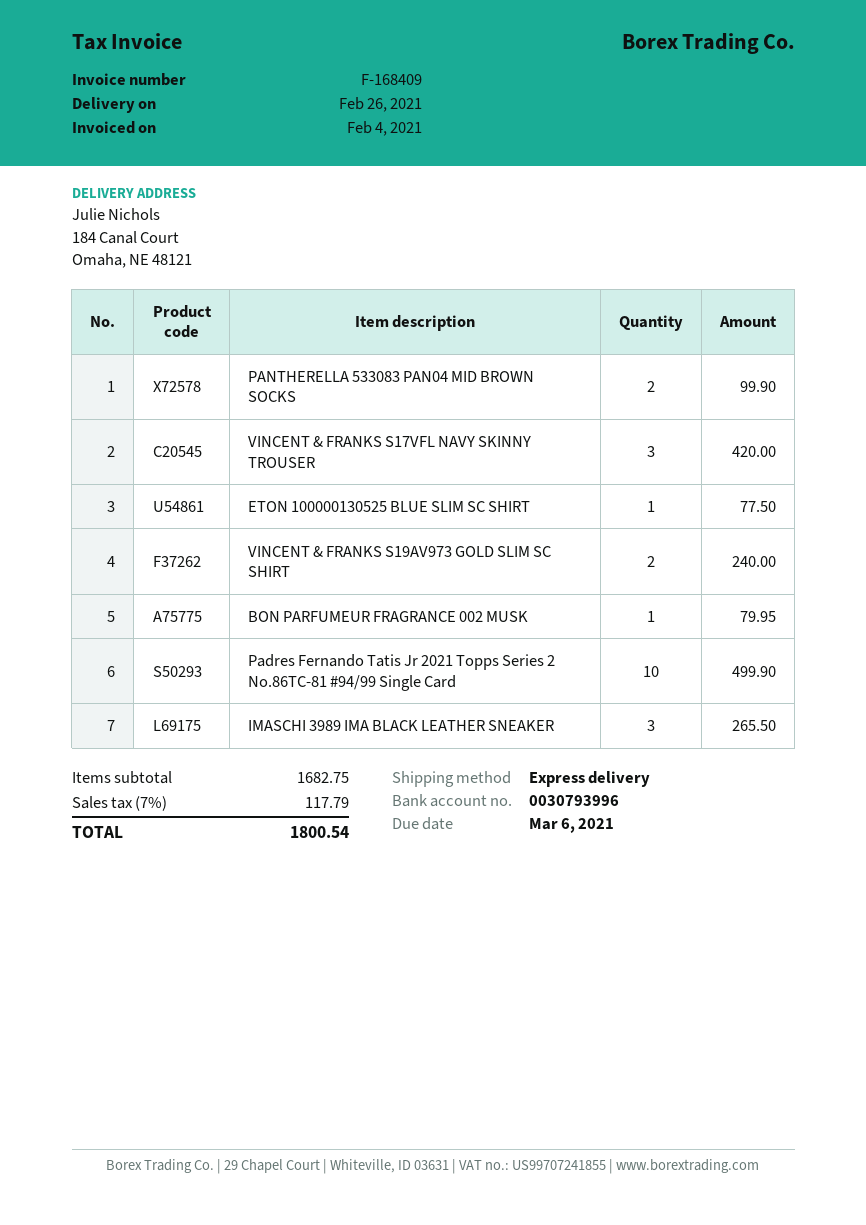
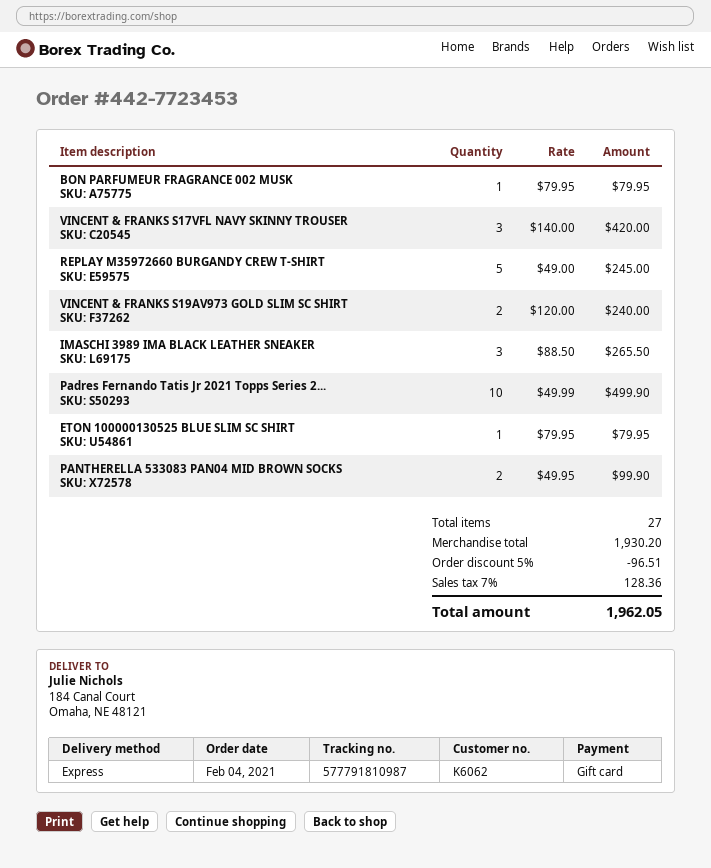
ETON 100000130525 BLUE SLIM SC SHIRT: 1 for 77.50 -> 1 for 79.95
REPLAY M35972660 BURGANDY CREW T-SHIRT: none -> 5 for 245.00
subtotal: 1682.75 -> 1930.20
discount: none -> 5% = 96.51
tax: 7% = 117.79 -> 7% = 128.36
total: 1800.54 -> 1962.05

